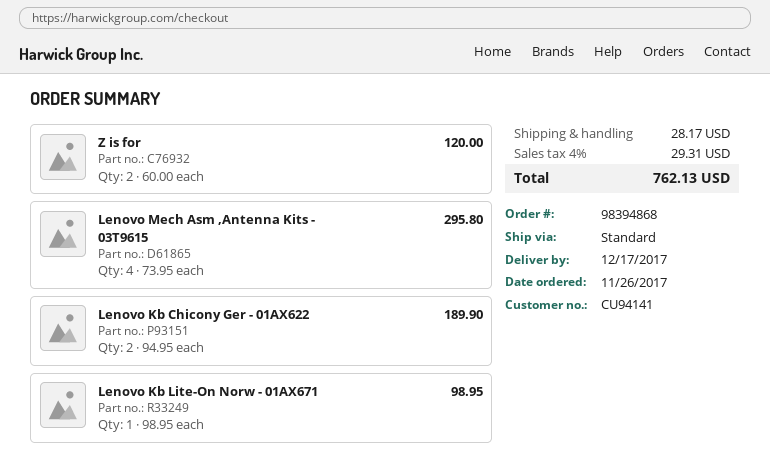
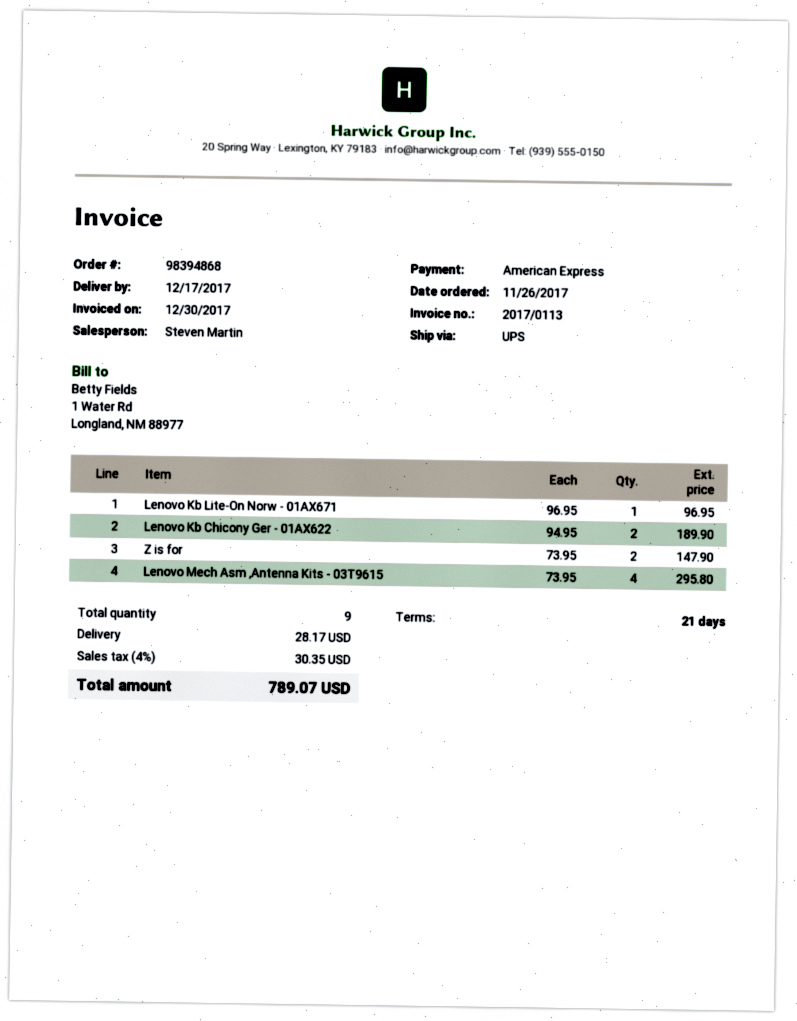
shipping method: standard -> UPS
Z is for: 2 x 60.00 = 120.00 -> 2 x 73.95 = 147.90
Lenovo Kb Lite-On Norw - 01AX671: 1 x 98.95 = 98.95 -> 1 x 96.95 = 96.95
tax: 4% = 29.31 -> 4% = 30.35
total: 762.13 -> 789.07

